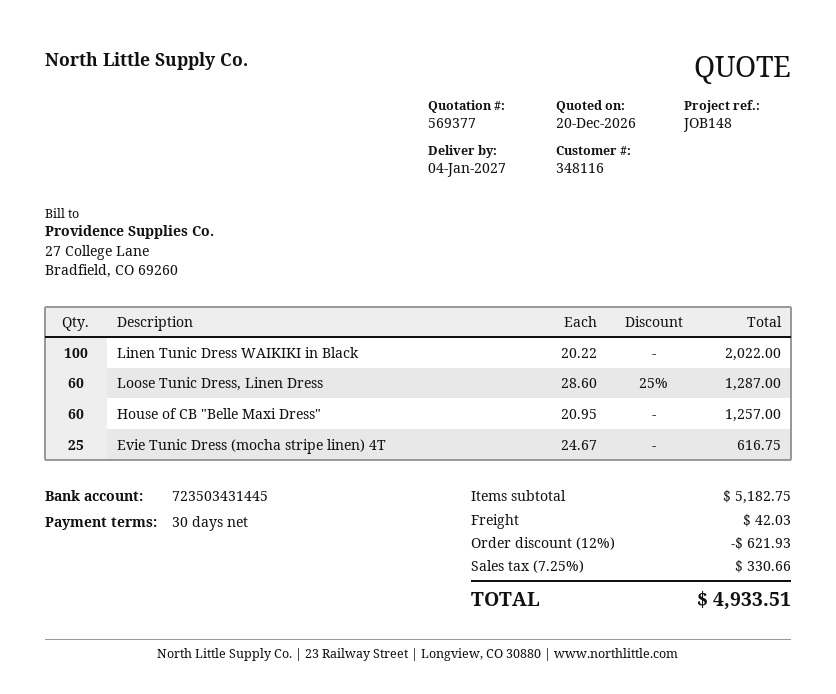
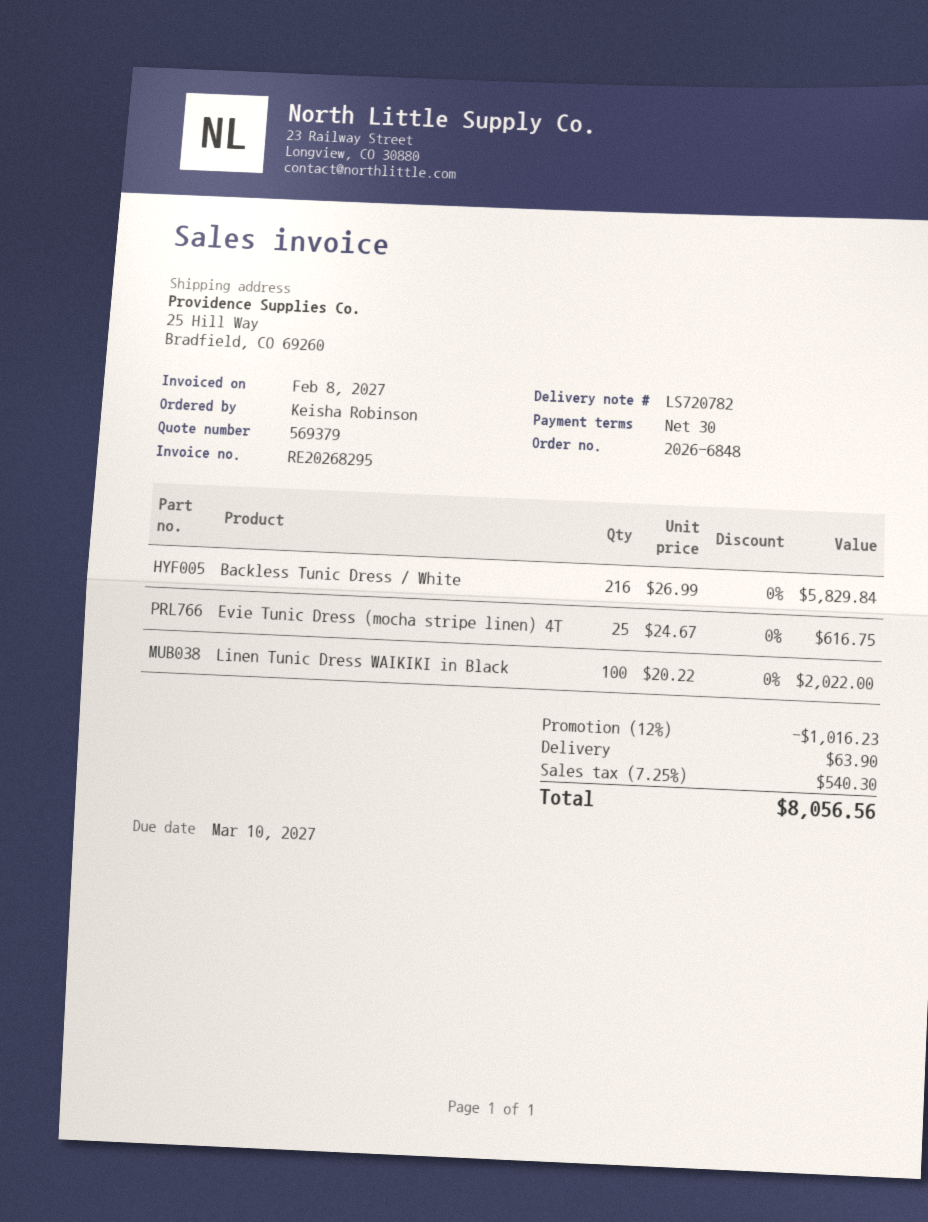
quote number: 569377 -> 569379
Loose Tunic Dress, Linen Dress: 60 x 28.60 - 25% = 1287.00 -> none
House of CB "Belle Maxi Dress": 60 x 20.95 = 1257.00 -> none
Backless Tunic Dress / White: none -> 216 x 26.99 = 5829.84
discount: 12% = 621.93 -> 12% = 1016.23
shipping: 42.03 -> 63.90
tax: 7.25% = 330.66 -> 7.25% = 540.30
total: 4933.51 -> 8056.56

